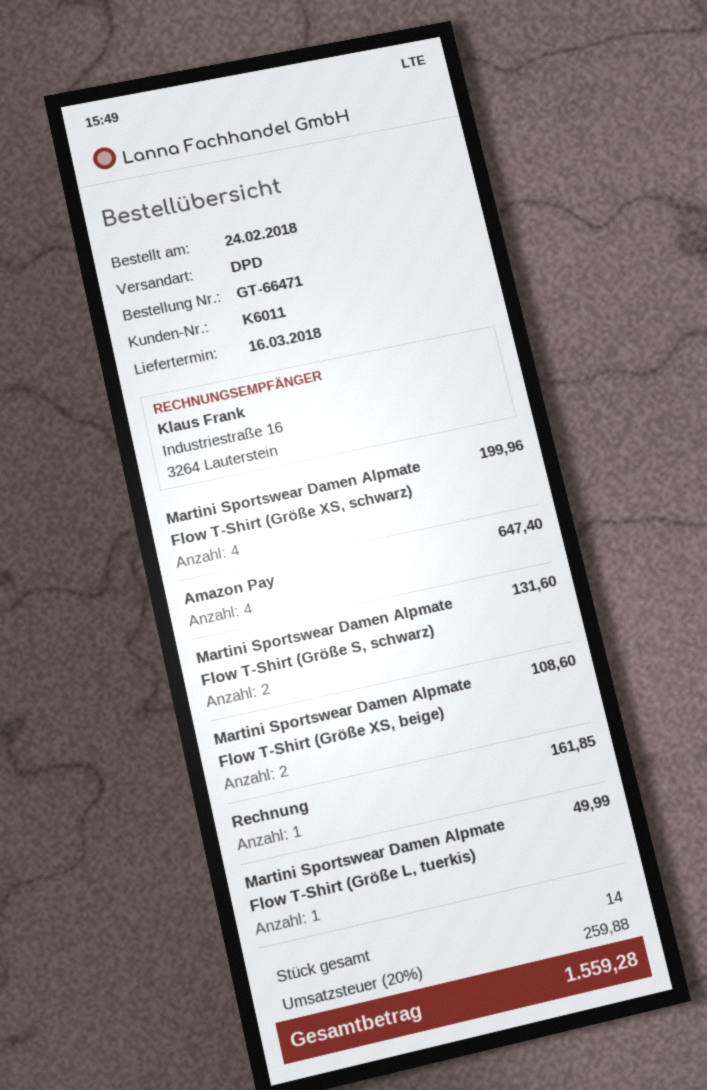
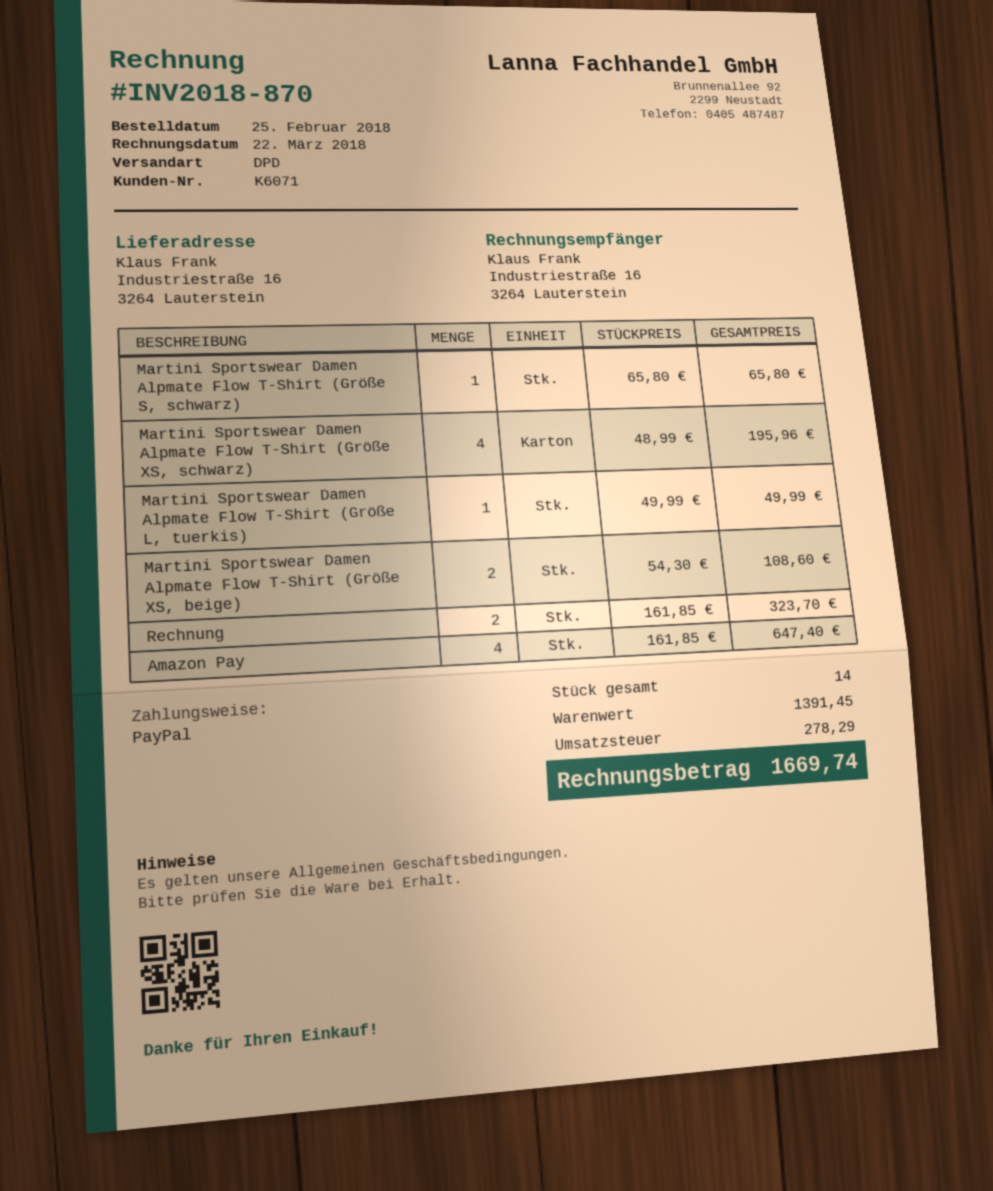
order date: 2018-02-24 -> 2018-02-25
customer number: K6011 -> K6071
Martini Sportswear Damen Alpmate Flow T-Shirt (Größe XS, schwarz): 4 for 199.96 -> 4 for 195.96
Martini Sportswear Damen Alpmate Flow T-Shirt (Größe S, schwarz): 2 for 131.60 -> 1 for 65.80
Rechnung: 1 for 161.85 -> 2 for 323.70
tax: 259.88 -> 278.29
total: 1559.28 -> 1669.74

